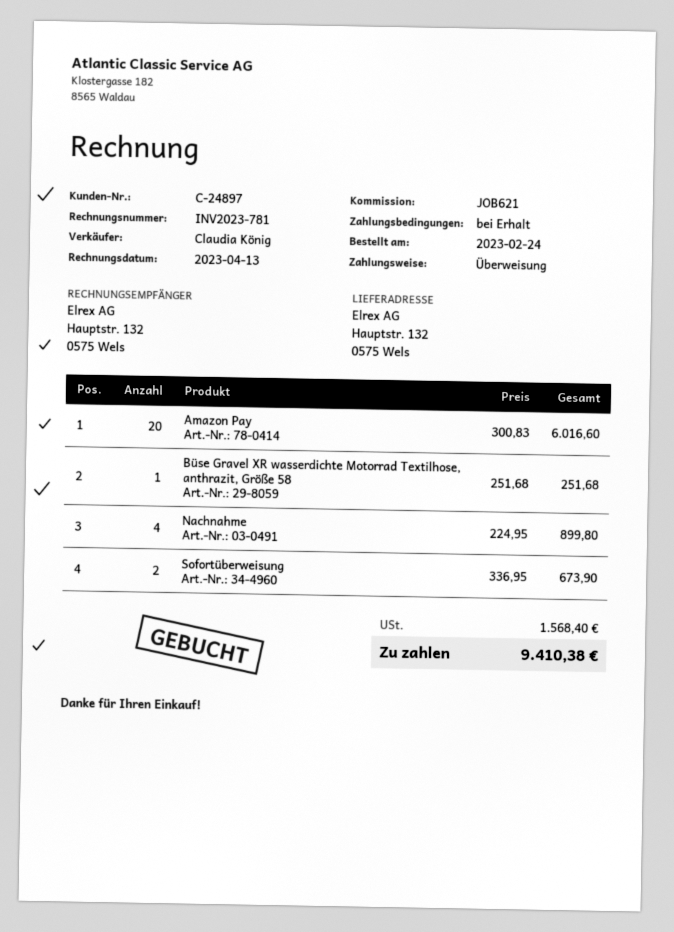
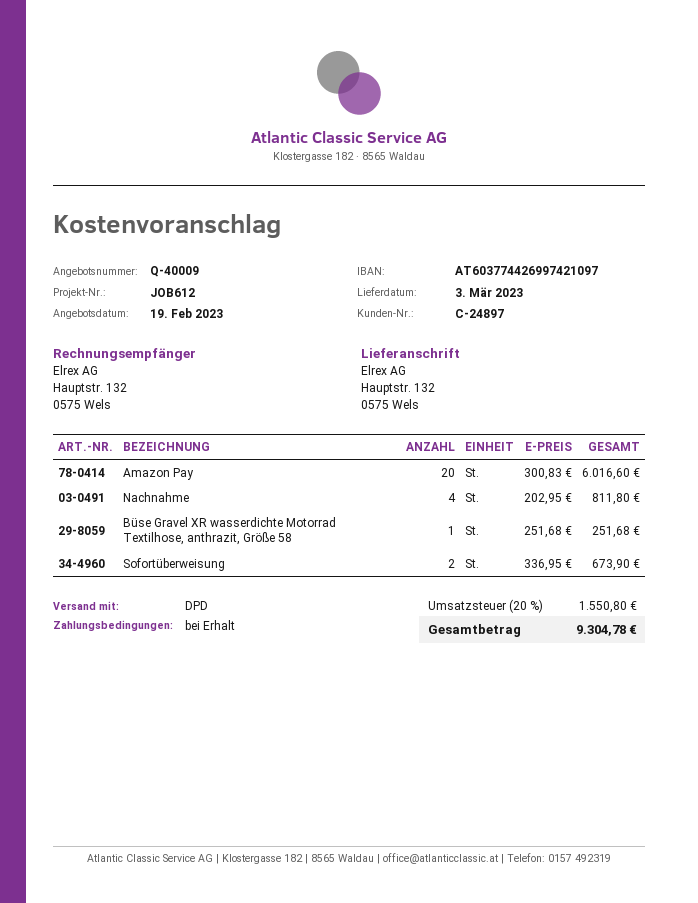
reference: JOB621 -> JOB612
Nachnahme: 4 x 224.95 = 899.80 -> 4 x 202.95 = 811.80
tax: 1568.40 -> 1550.80
total: 9410.38 -> 9304.78

